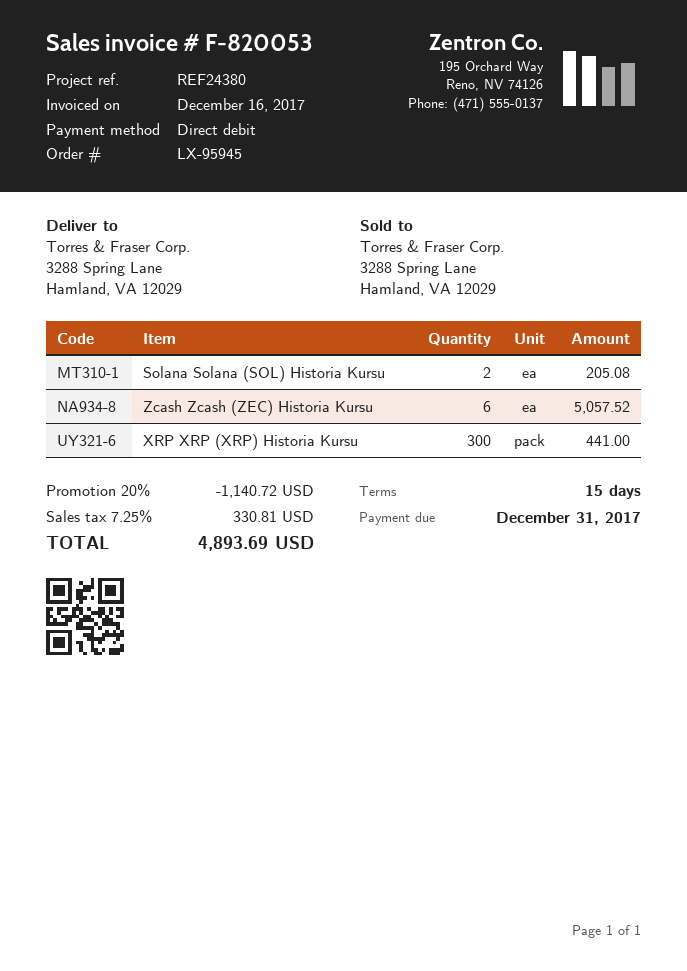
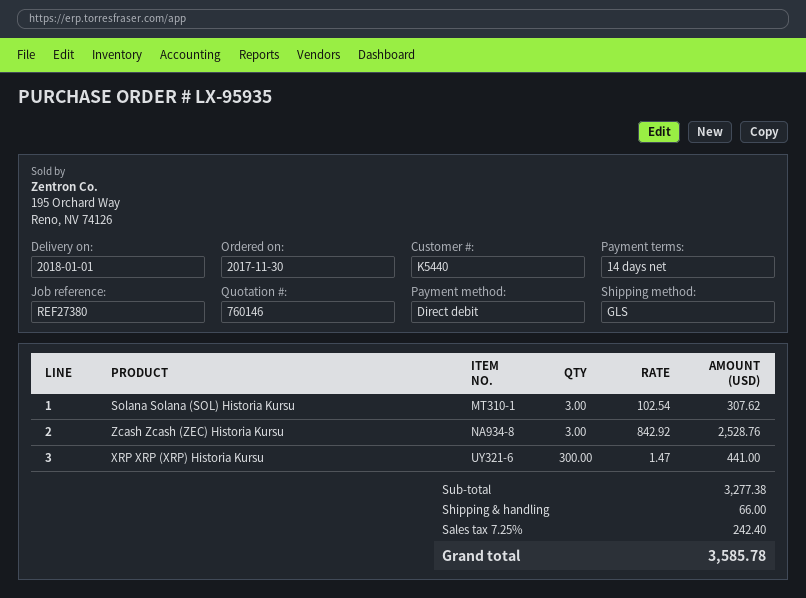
order number: LX-95945 -> LX-95935
payment terms: 15 days -> 14 days
reference: REF24380 -> REF27380
Solana Solana (SOL) Historia Kursu: 2 for 205.08 -> 3 for 307.62
Zcash Zcash (ZEC) Historia Kursu: 6 for 5057.52 -> 3 for 2528.76
discount: 20% = 1140.72 -> none
shipping: none -> 66.00
tax: 7.25% = 330.81 -> 7.25% = 242.40
total: 4893.69 -> 3585.78

